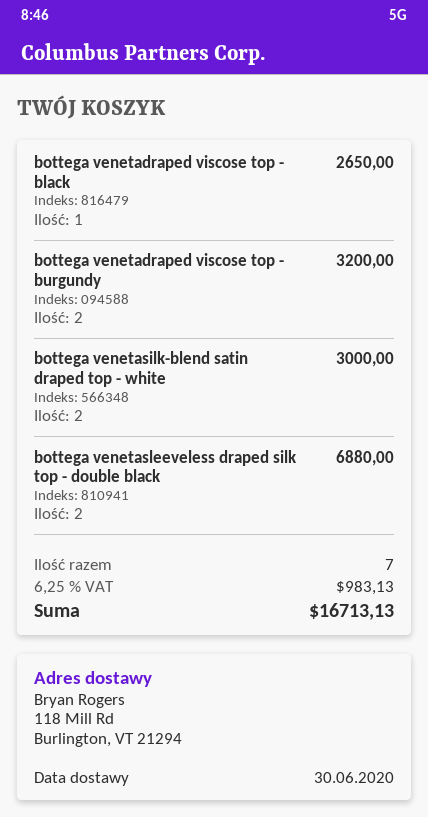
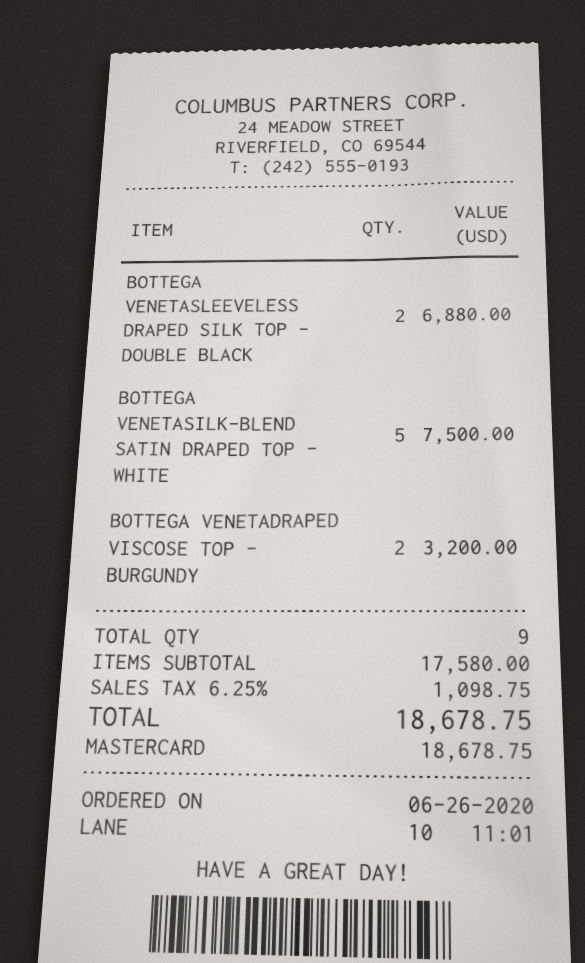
bottega venetadraped viscose top - black: 1 for 2650.00 -> none
bottega venetasilk-blend satin draped top - white: 2 for 3000.00 -> 5 for 7500.00
total quantity: 7 -> 9
tax: 6.25% = 983.13 -> 6.25% = 1098.75
total: 16713.13 -> 18678.75

